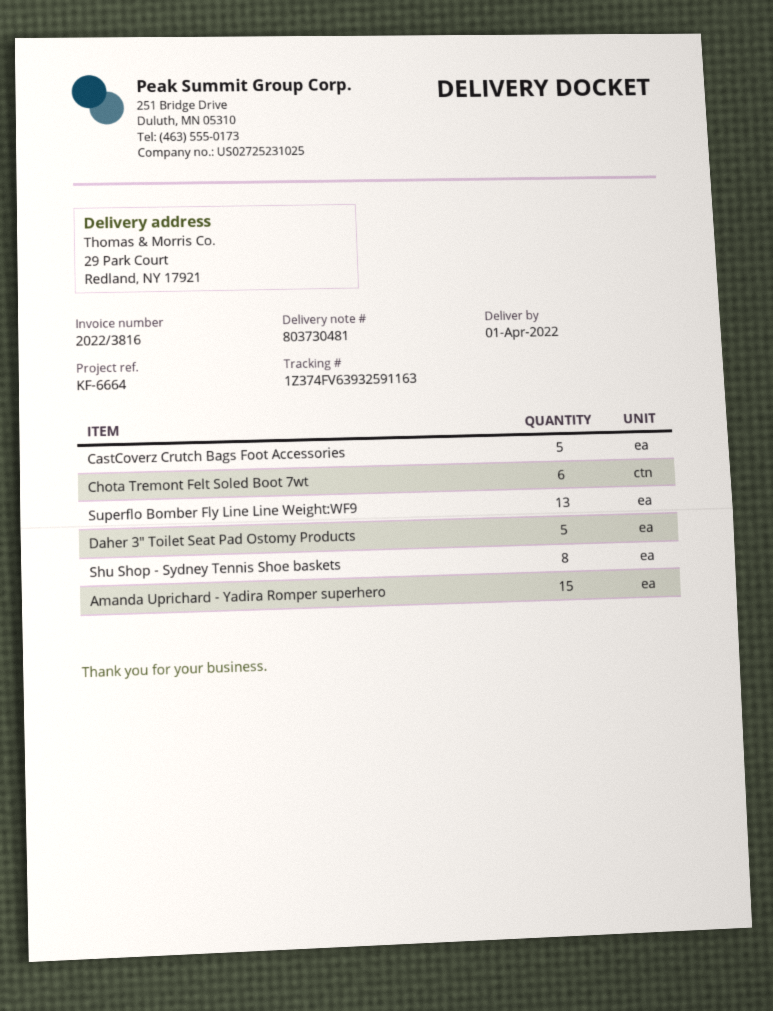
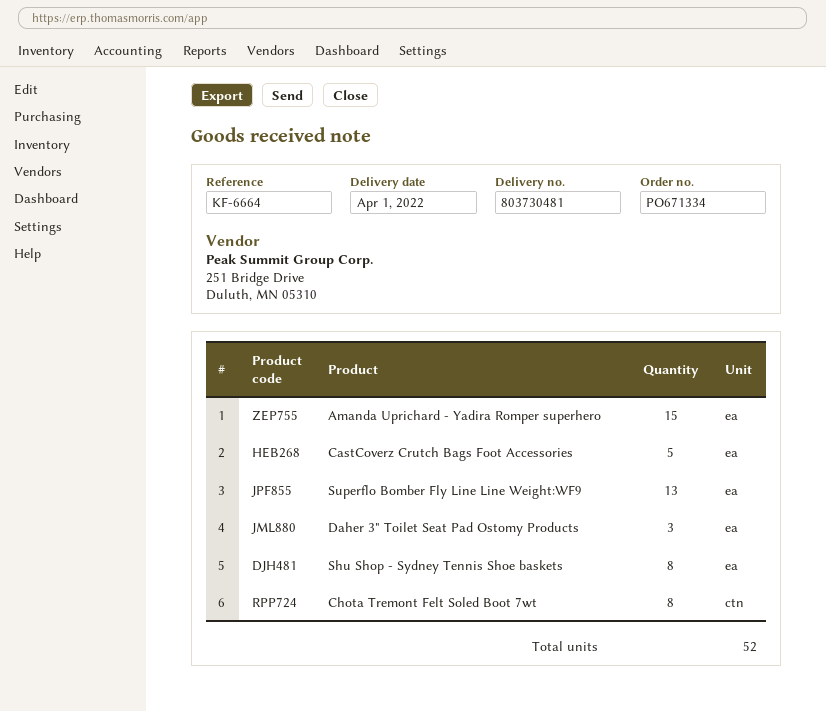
Chota Tremont Felt Soled Boot 7wt: 6 -> 8
Daher 3" Toilet Seat Pad Ostomy Products: 5 -> 3

